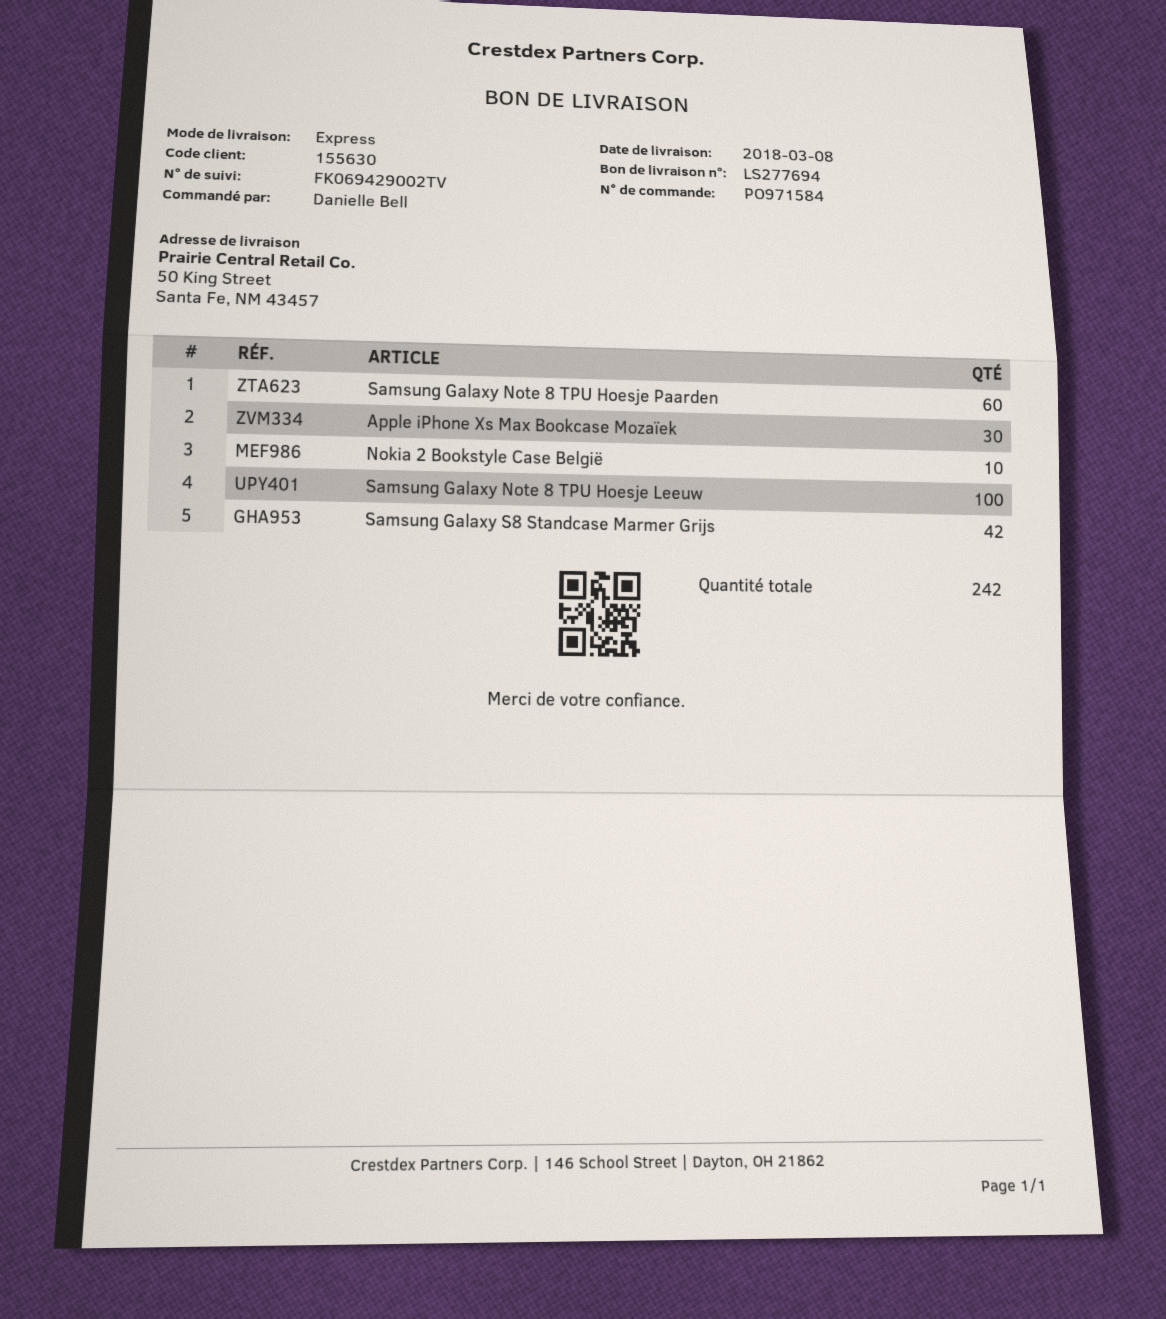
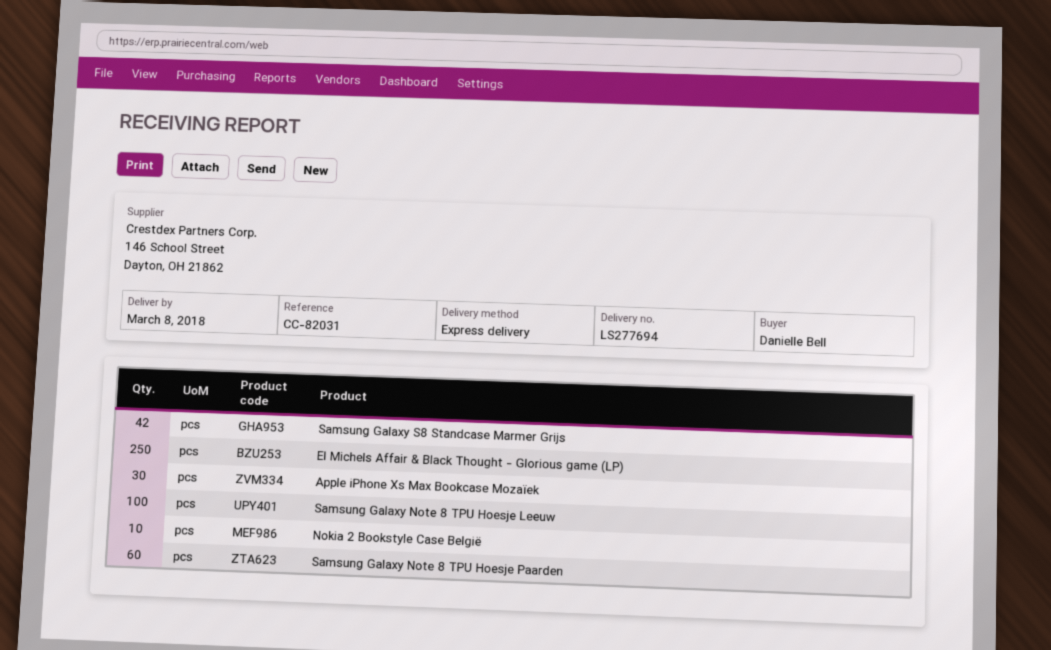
El Michels Affair & Black Thought - Glorious game (LP): none -> 250

